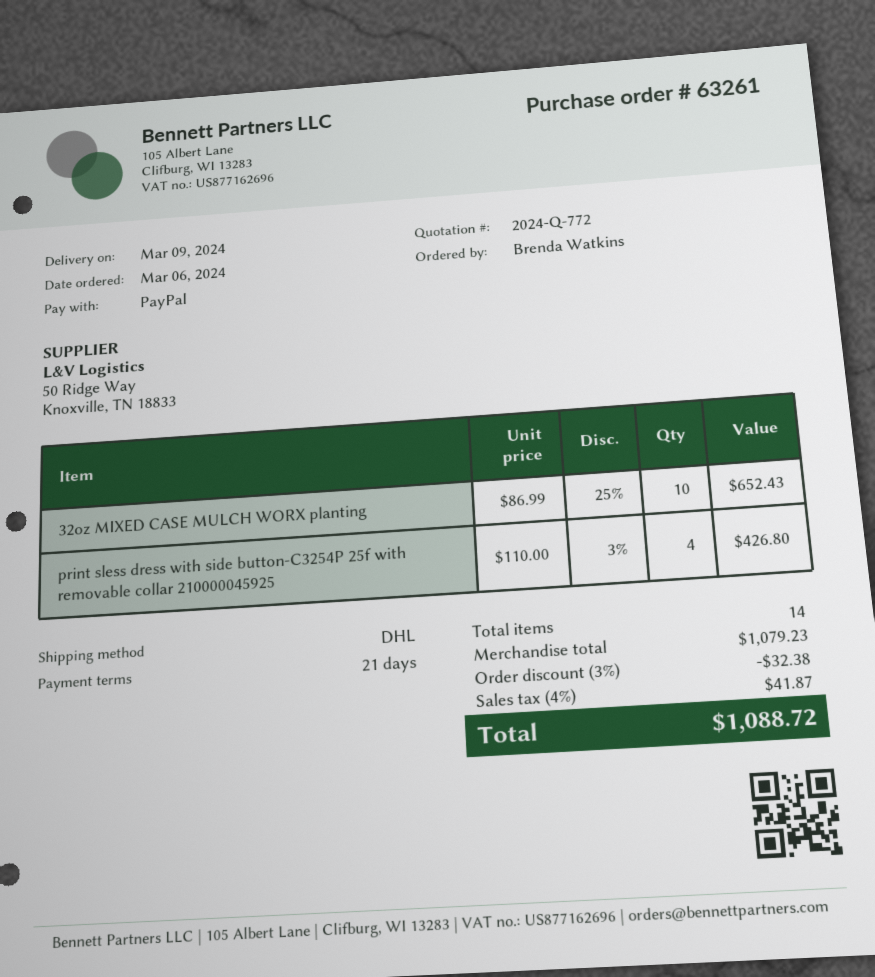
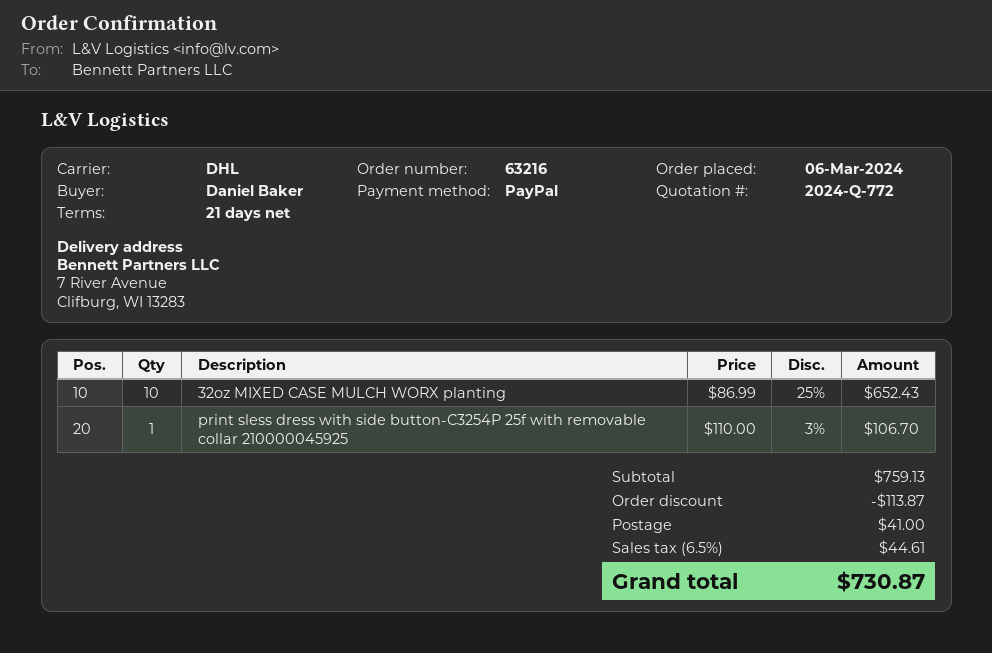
order number: 63261 -> 63216
ordered by: Brenda Watkins -> Daniel Baker
print sless dress with side button-C3254P 25f with removable collar 210000045925: 4 x 110.00 - 3% = 426.80 -> 1 x 110.00 - 3% = 106.70
subtotal: 1079.23 -> 759.13
discount: 32.38 -> 113.87
shipping: none -> 41.00
tax: 4% = 41.87 -> 6.5% = 44.61
total: 1088.72 -> 730.87

